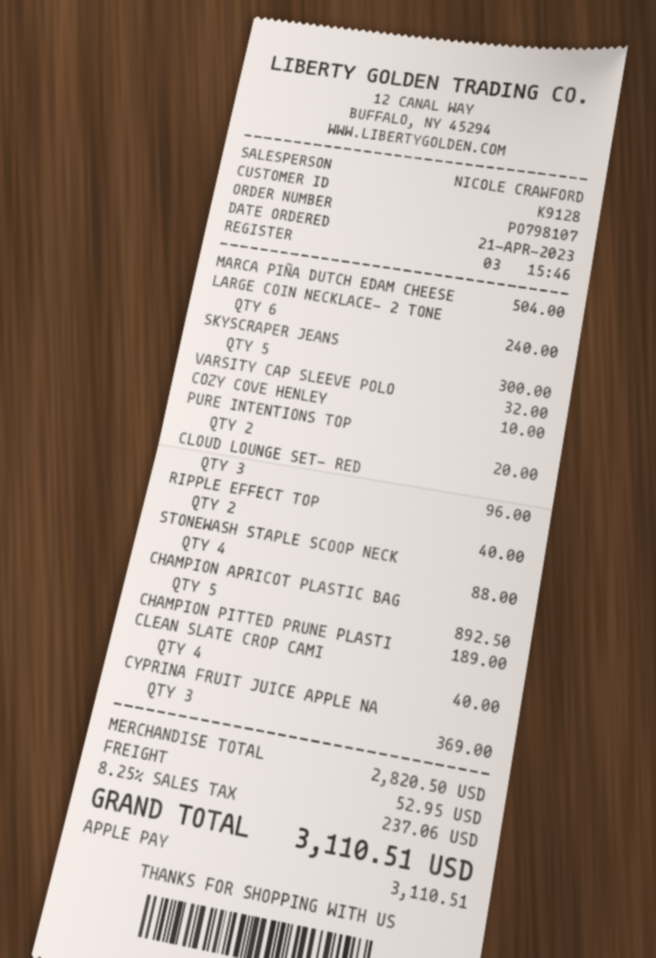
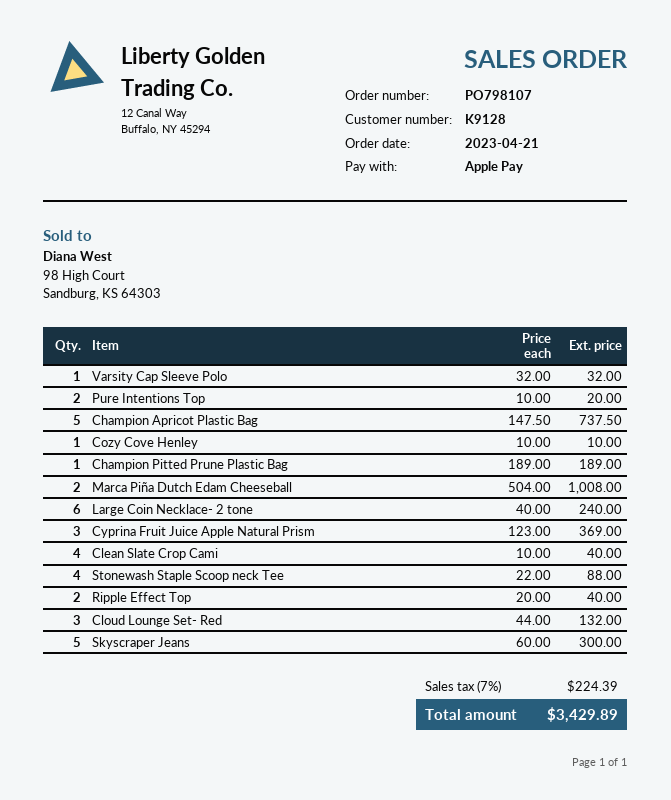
MARCA PIÑA DUTCH EDAM CHEESE: 1 for 504.00 -> 2 for 1008.00
CLOUD LOUNGE SET- RED: 3 for 96.00 -> 3 for 132.00
CHAMPION APRICOT PLASTIC BAG: 5 for 892.50 -> 5 for 737.50
shipping: 52.95 -> none
tax: 8.25% = 237.06 -> 7% = 224.39
total: 3110.51 -> 3429.89

